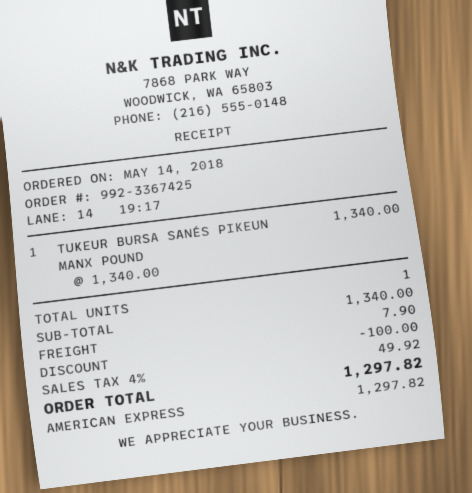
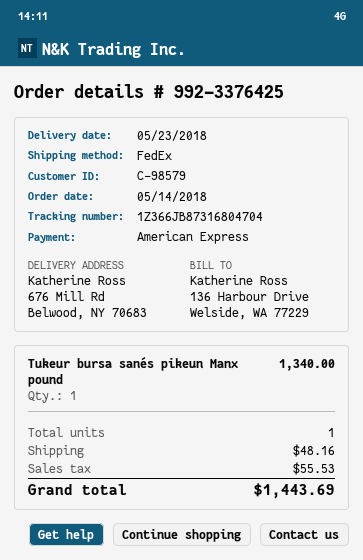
order number: 992-3367425 -> 992-3376425
discount: 100.00 -> none
shipping: 7.90 -> 48.16
tax: 49.92 -> 55.53
total: 1297.82 -> 1443.69

